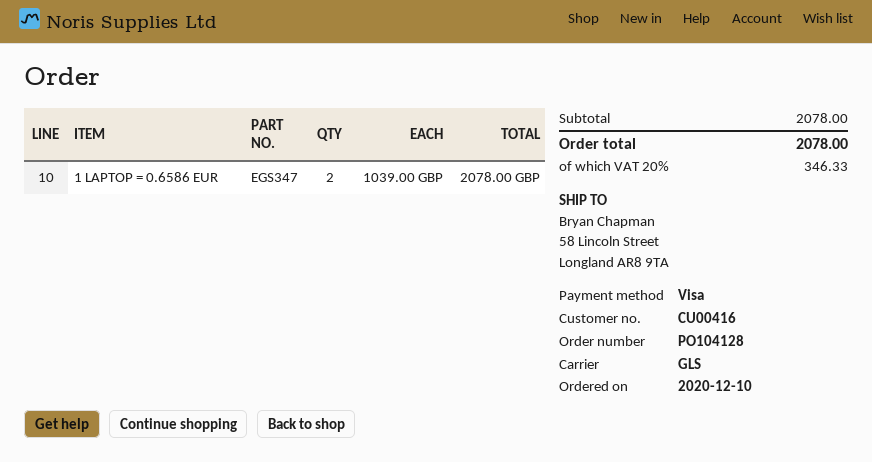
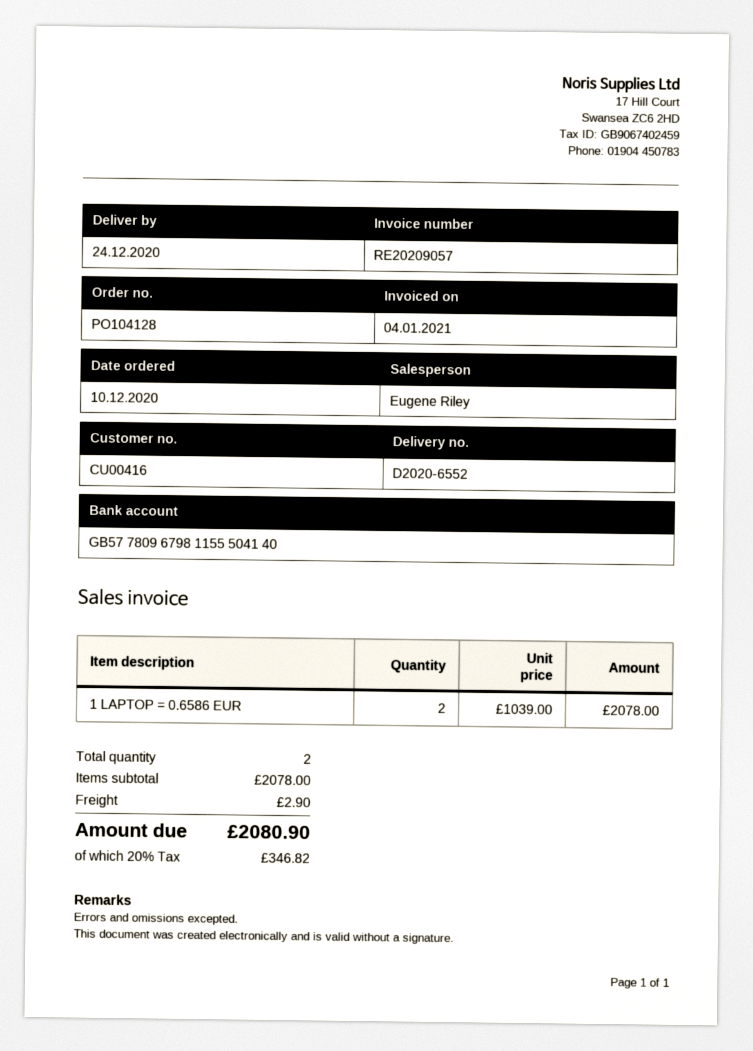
shipping: none -> 2.90
tax: 20% = 346.33 -> 20% = 346.82
total: 2078.00 -> 2080.90

